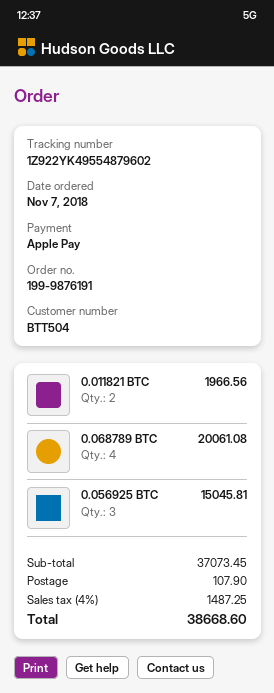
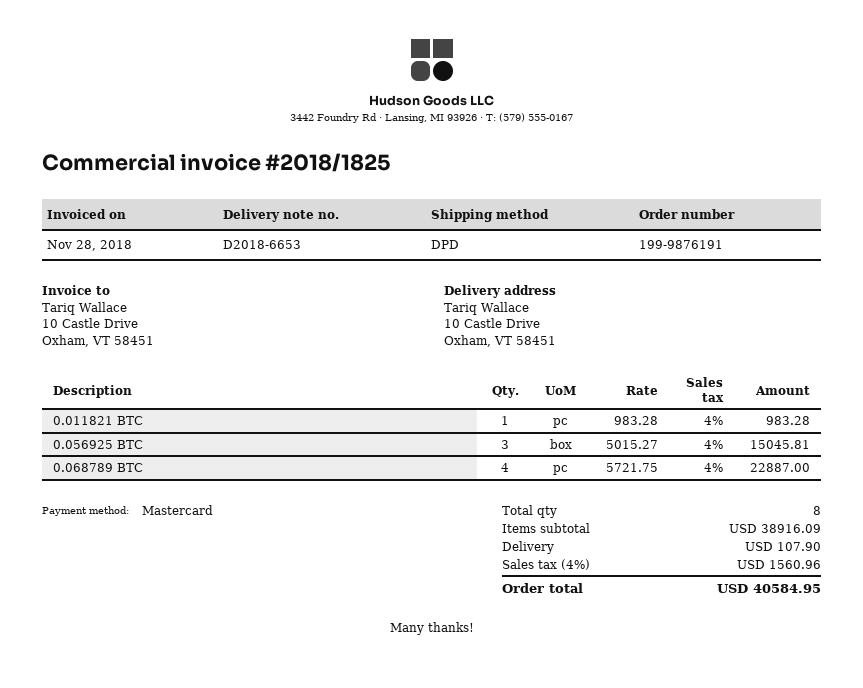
payment method: Apple Pay -> Mastercard
0.011821 BTC: 2 for 1966.56 -> 1 for 983.28
0.068789 BTC: 4 for 20061.08 -> 4 for 22887.00
subtotal: 37073.45 -> 38916.09
tax: 4% = 1487.25 -> 4% = 1560.96
total: 38668.60 -> 40584.95

